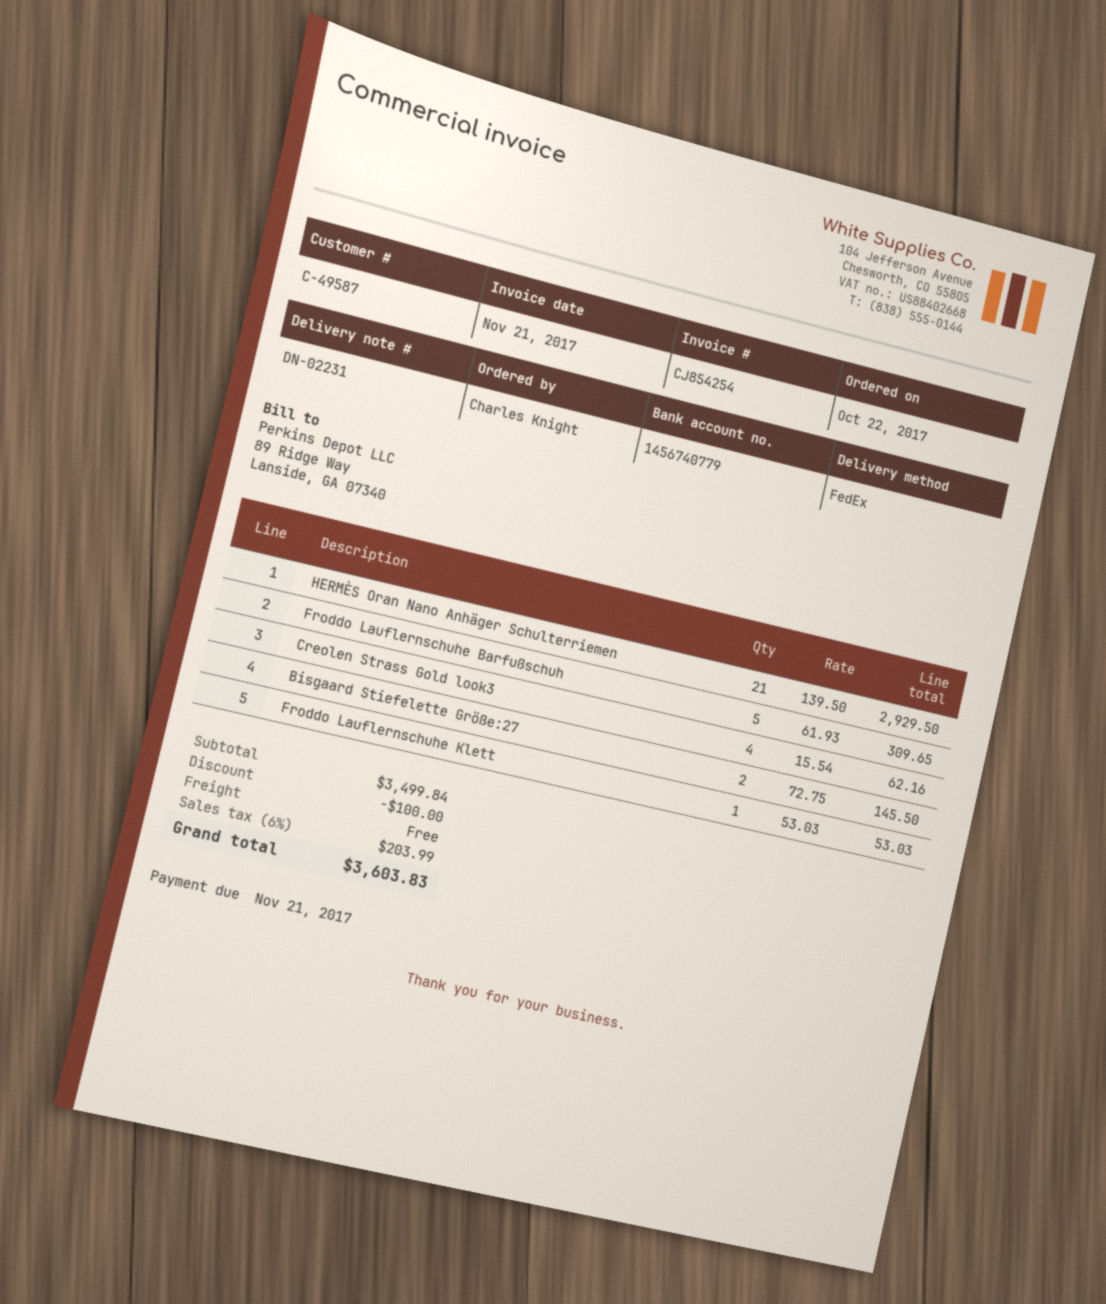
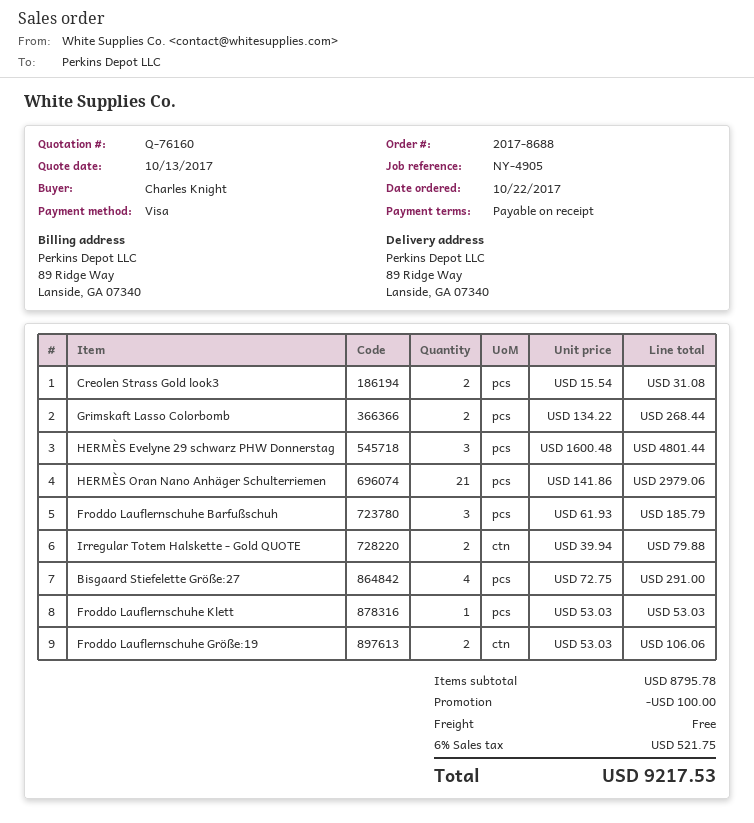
HERMÈS Oran Nano Anhäger Schulterriemen: 21 x 139.50 = 2929.50 -> 21 x 141.86 = 2979.06
Froddo Lauflernschuhe Barfußschuh: 5 x 61.93 = 309.65 -> 3 x 61.93 = 185.79
Creolen Strass Gold look3: 4 x 15.54 = 62.16 -> 2 x 15.54 = 31.08
Bisgaard Stiefelette Größe:27: 2 x 72.75 = 145.50 -> 4 x 72.75 = 291.00
Grimskaft Lasso Colorbomb: none -> 2 x 134.22 = 268.44
HERMÈS Evelyne 29 schwarz PHW Donnerstag: none -> 3 x 1600.48 = 4801.44
Irregular Totem Halskette - Gold QUOTE: none -> 2 x 39.94 = 79.88
Froddo Lauflernschuhe Größe:19: none -> 2 x 53.03 = 106.06
subtotal: 3499.84 -> 8795.78
tax: 6% = 203.99 -> 6% = 521.75
total: 3603.83 -> 9217.53

